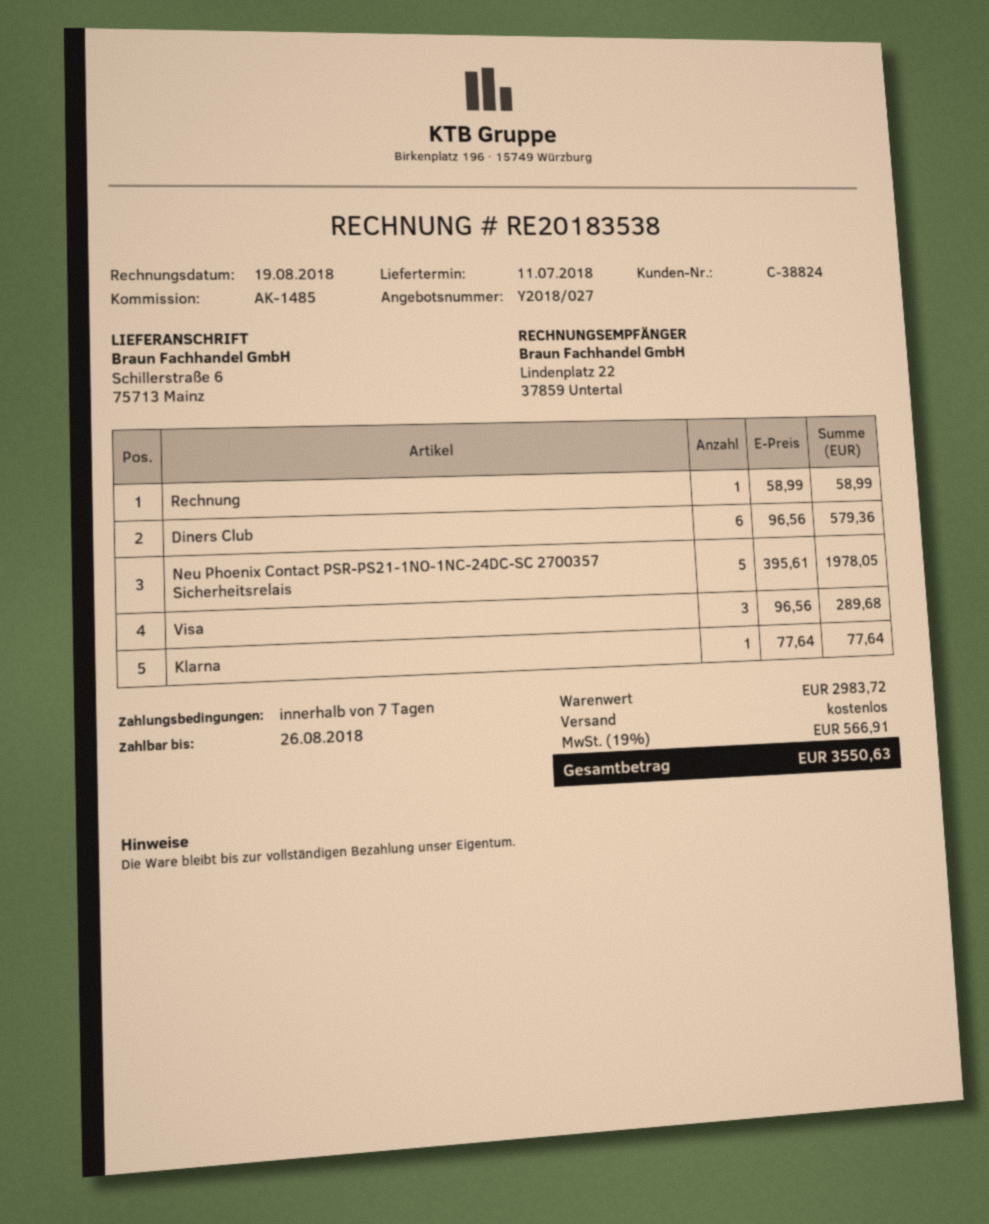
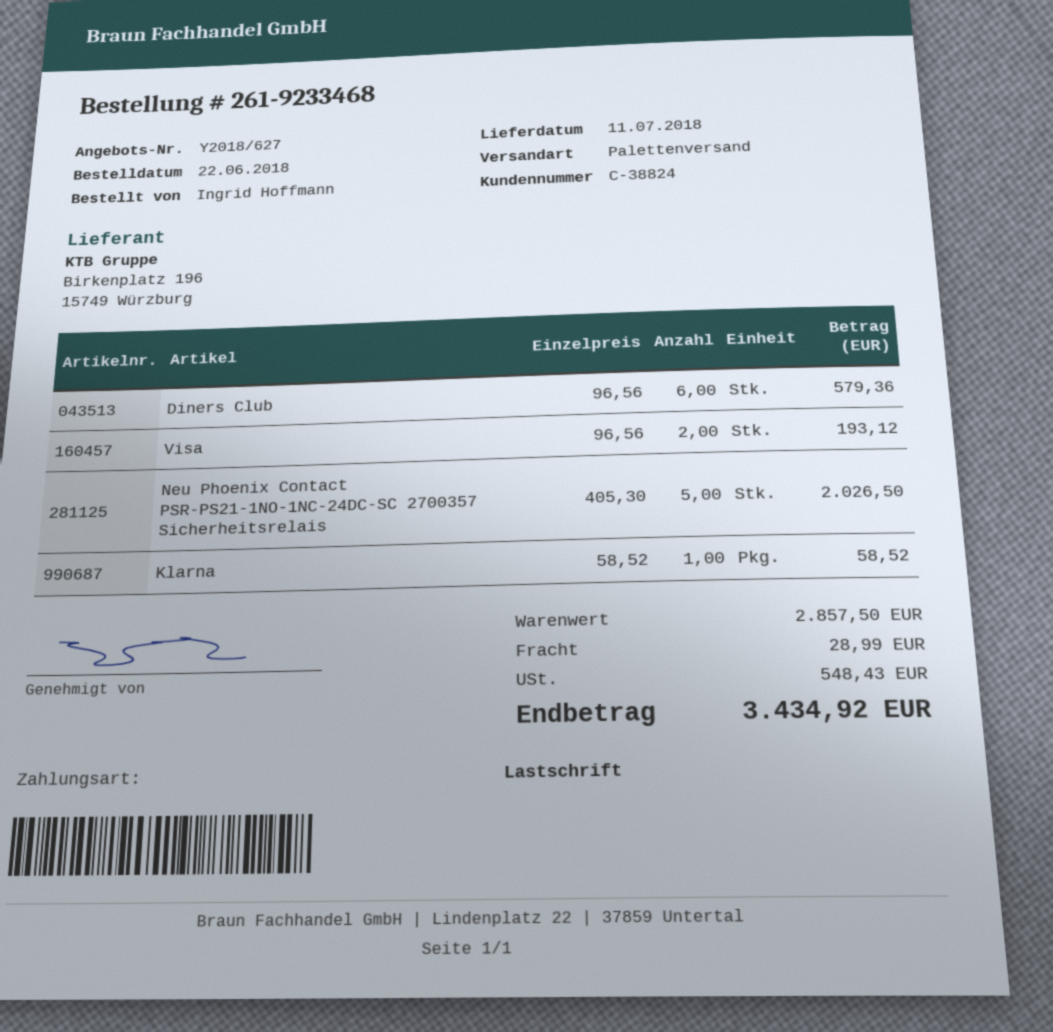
quote number: Y2018/027 -> Y2018/627
Rechnung: 1 x 58.99 = 58.99 -> none
Neu Phoenix Contact PSR-PS21-1NO-1NC-24DC-SC 2700357 Sicherheitsrelais: 5 x 395.61 = 1978.05 -> 5 x 405.30 = 2026.50
Visa: 3 x 96.56 = 289.68 -> 2 x 96.56 = 193.12
Klarna: 1 x 77.64 = 77.64 -> 1 x 58.52 = 58.52
subtotal: 2983.72 -> 2857.50
shipping: 0.00 -> 28.99
tax: 566.91 -> 548.43
total: 3550.63 -> 3434.92

